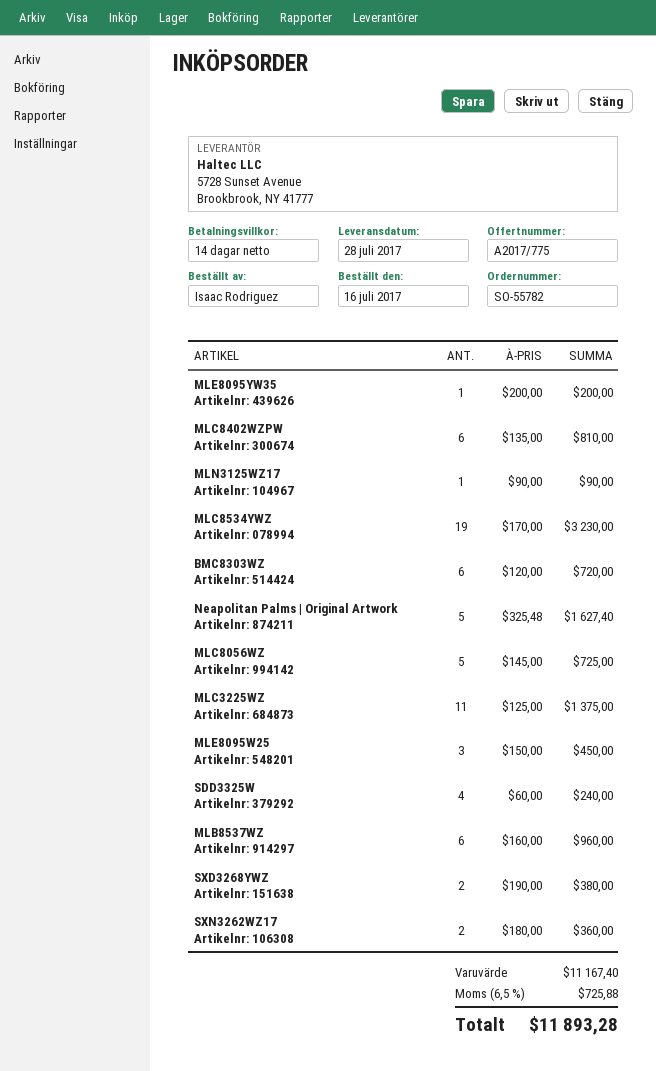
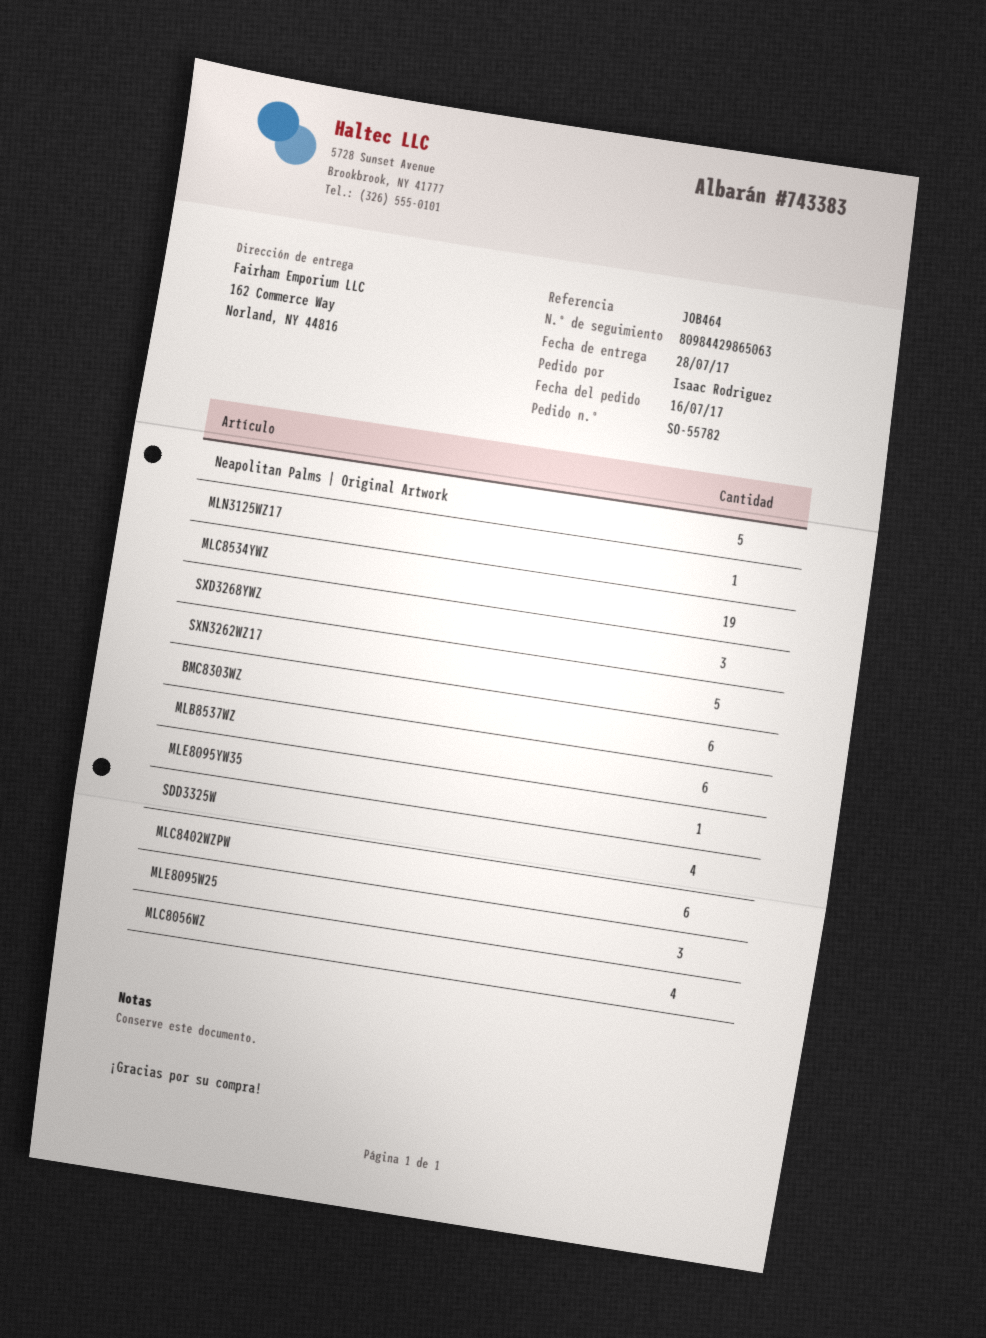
MLC8056WZ: 5 -> 4
MLC3225WZ: 11 -> none
SXD3268YWZ: 2 -> 3
SXN3262WZ17: 2 -> 5

